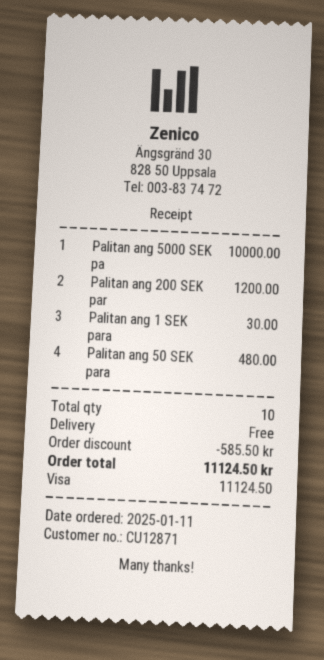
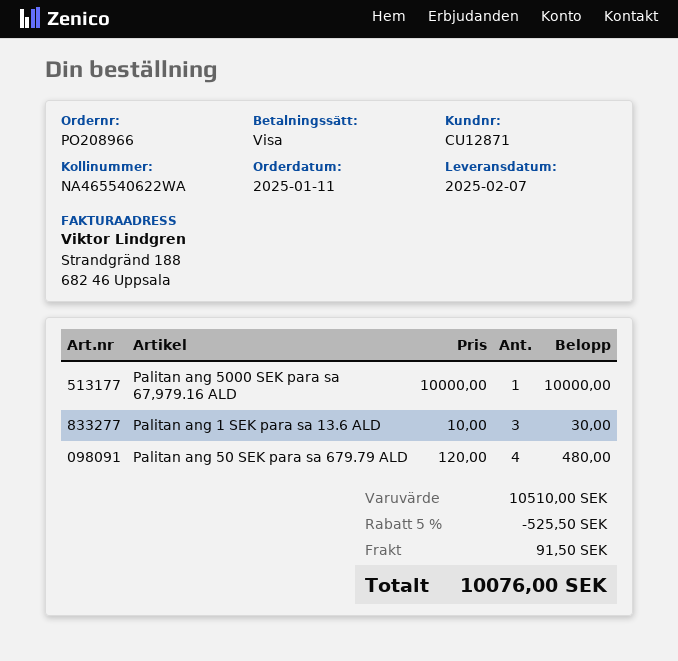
Palitan ang 200 SEK par: 2 for 1200.00 -> none
discount: 585.50 -> 525.50
shipping: 0.00 -> 91.50
total: 11124.50 -> 10076.00

